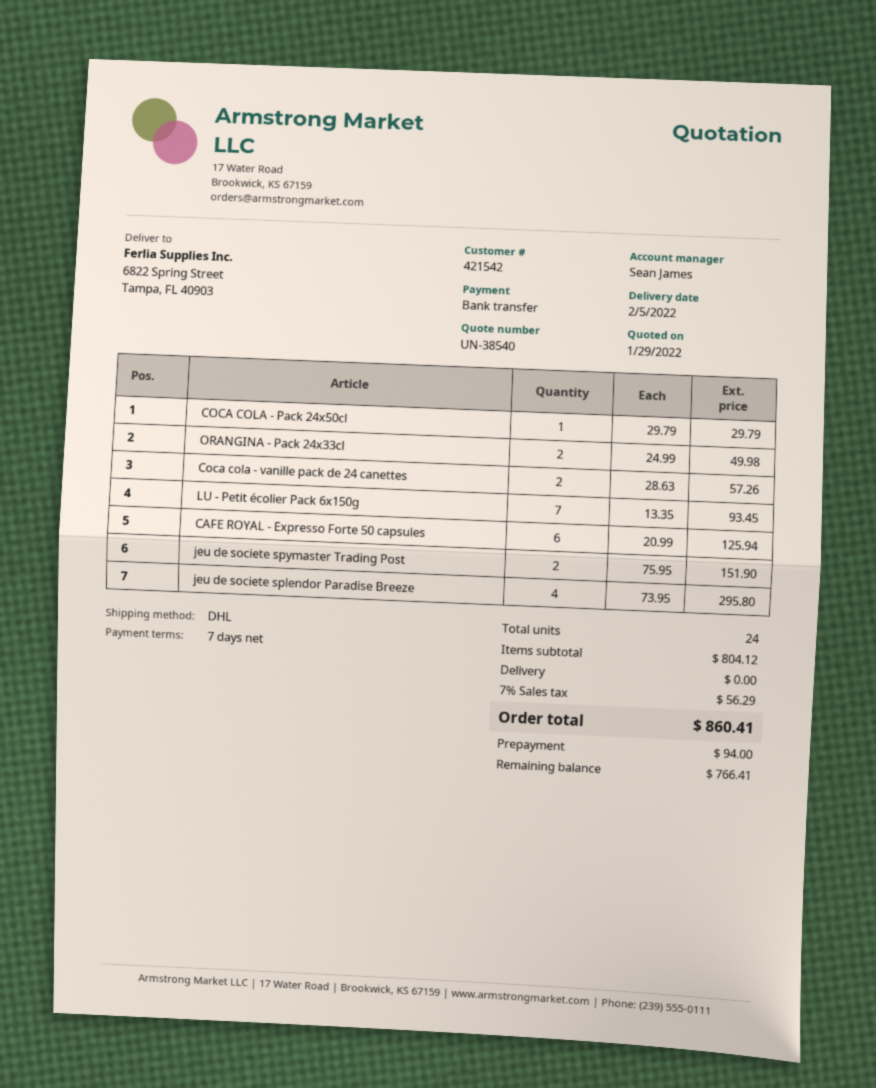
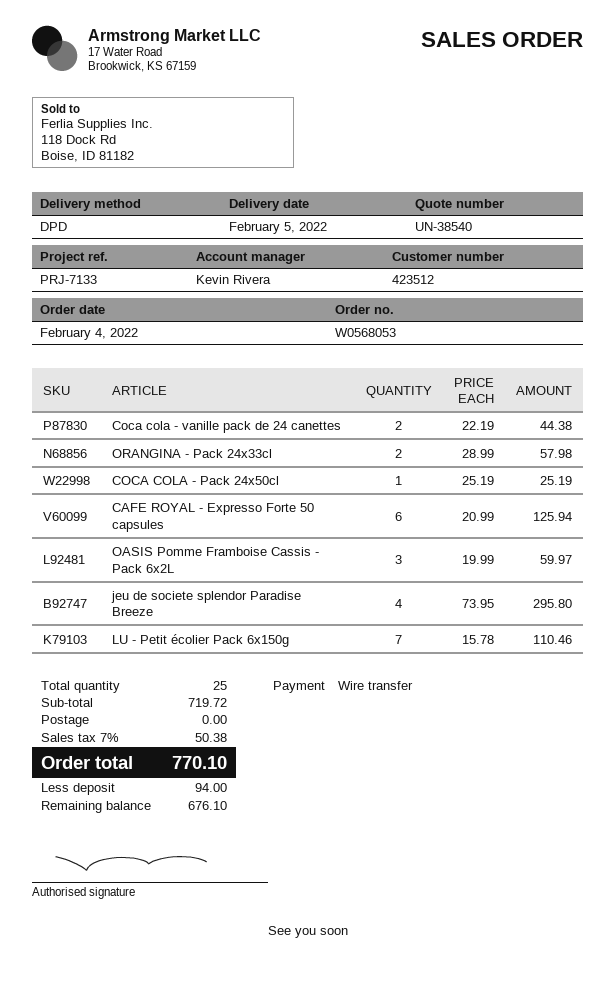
customer number: 421542 -> 423512
sales rep: Sean James -> Kevin Rivera
shipping method: DHL -> DPD
COCA COLA - Pack 24x50cl: 1 x 29.79 = 29.79 -> 1 x 25.19 = 25.19
ORANGINA - Pack 24x33cl: 2 x 24.99 = 49.98 -> 2 x 28.99 = 57.98
Coca cola - vanille pack de 24 canettes: 2 x 28.63 = 57.26 -> 2 x 22.19 = 44.38
LU - Petit écolier Pack 6x150g: 7 x 13.35 = 93.45 -> 7 x 15.78 = 110.46
jeu de societe spymaster Trading Post: 2 x 75.95 = 151.90 -> none
OASIS Pomme Framboise Cassis - Pack 6x2L: none -> 3 x 19.99 = 59.97
total quantity: 24 -> 25
subtotal: 804.12 -> 719.72
tax: 7% = 56.29 -> 7% = 50.38
total: 860.41 -> 770.10
balance: 766.41 -> 676.10

